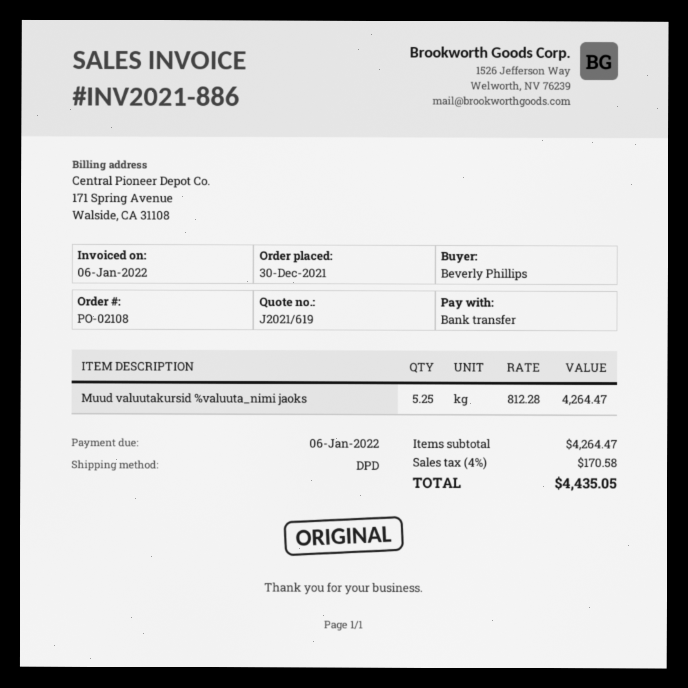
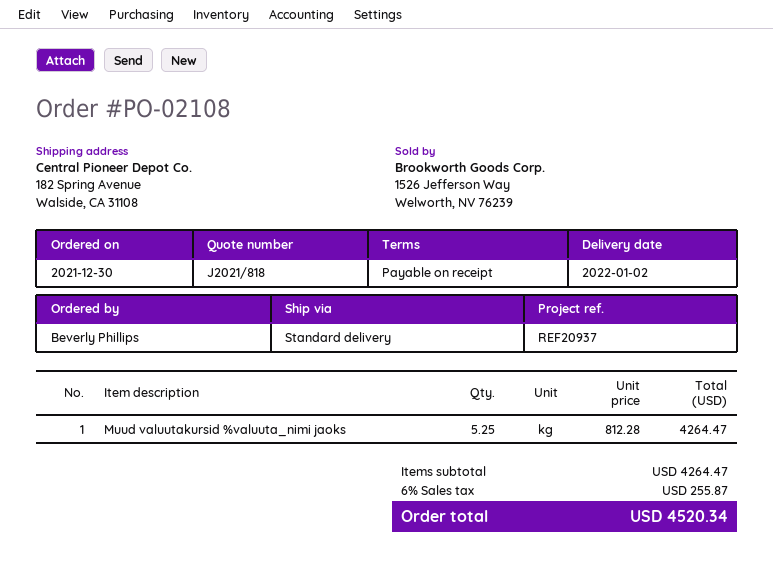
quote number: J2021/619 -> J2021/818
shipping method: DPD -> standard
tax: 4% = 170.58 -> 6% = 255.87
total: 4435.05 -> 4520.34

